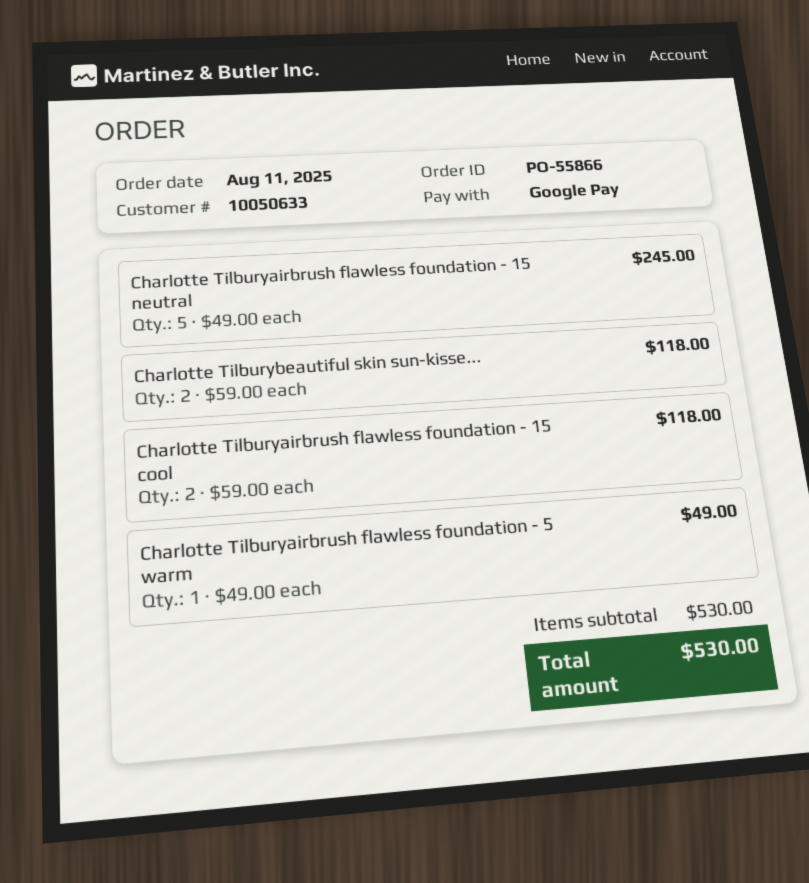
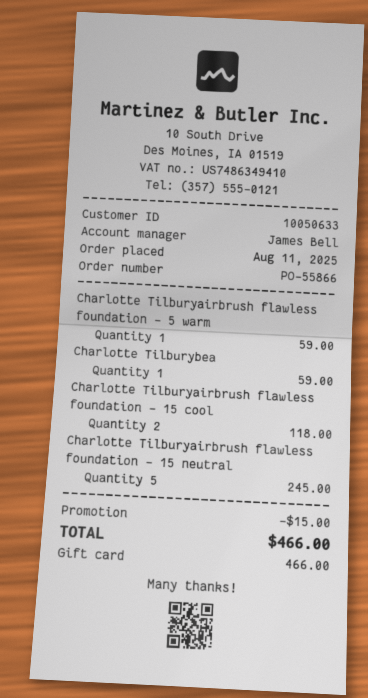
payment method: Google Pay -> gift card
Charlotte Tilburybeautiful skin sun-kisse...: 2 for 118.00 -> 1 for 59.00
Charlotte Tilburyairbrush flawless foundation - 5 warm: 1 for 49.00 -> 1 for 59.00
discount: none -> 15.00
total: 530.00 -> 466.00

